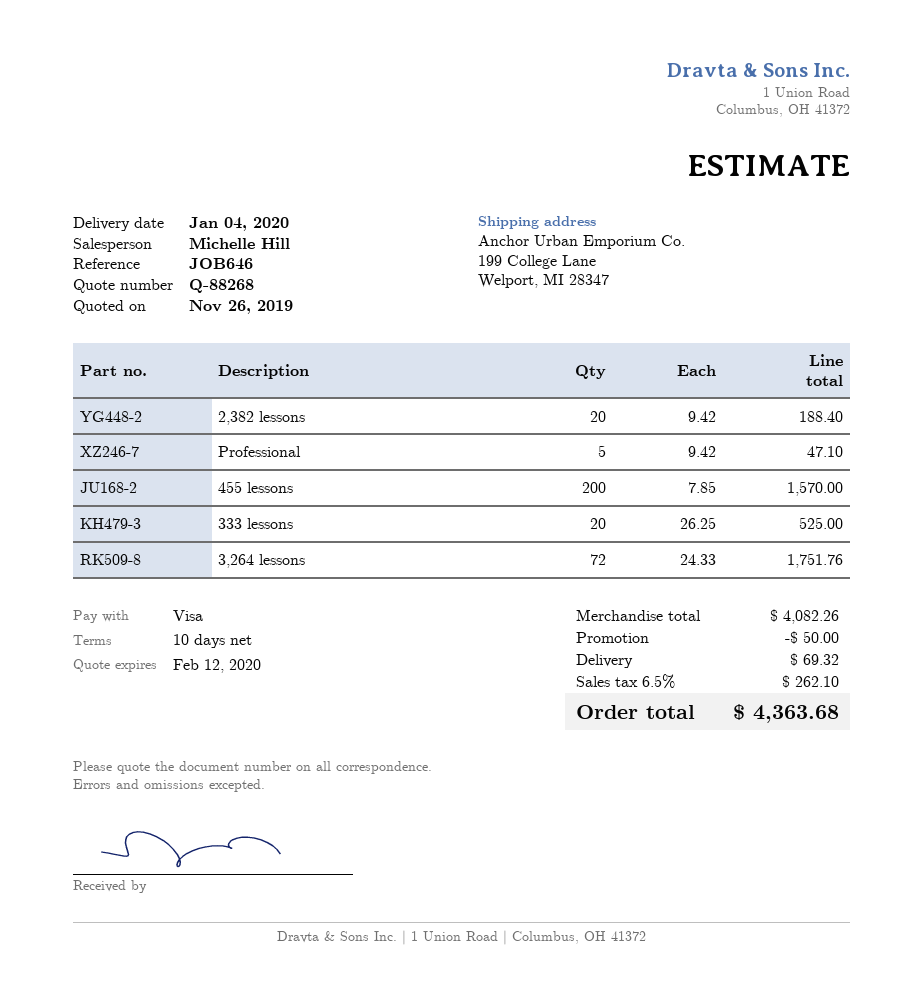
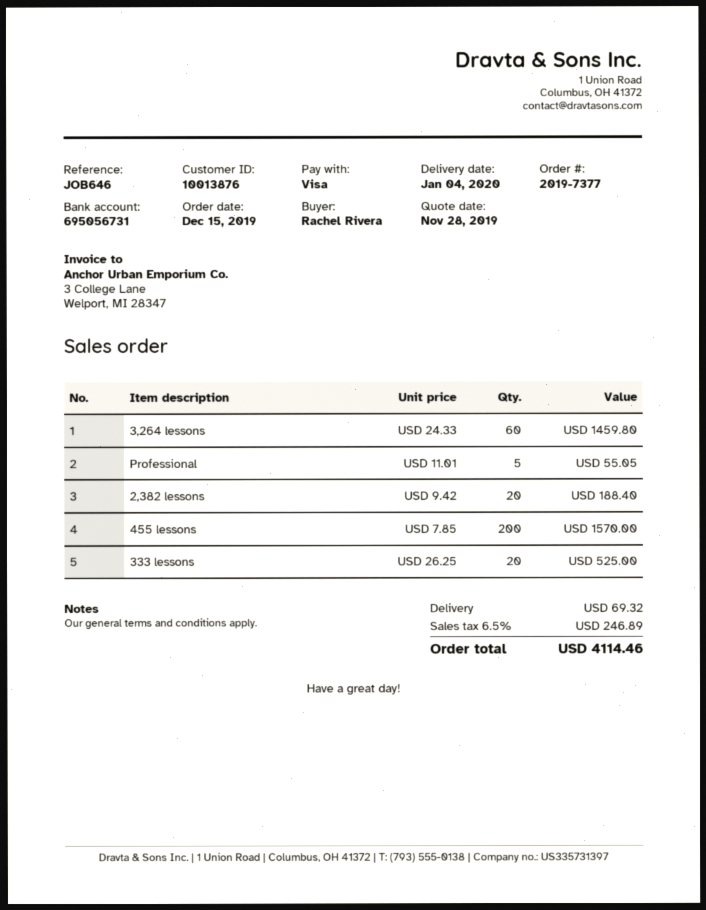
quote date: 2019-11-26 -> 2019-11-28
Professional: 5 x 9.42 = 47.10 -> 5 x 11.01 = 55.05
3,264 lessons: 72 x 24.33 = 1751.76 -> 60 x 24.33 = 1459.80
discount: 50.00 -> none
tax: 6.5% = 262.10 -> 6.5% = 246.89
total: 4363.68 -> 4114.46

